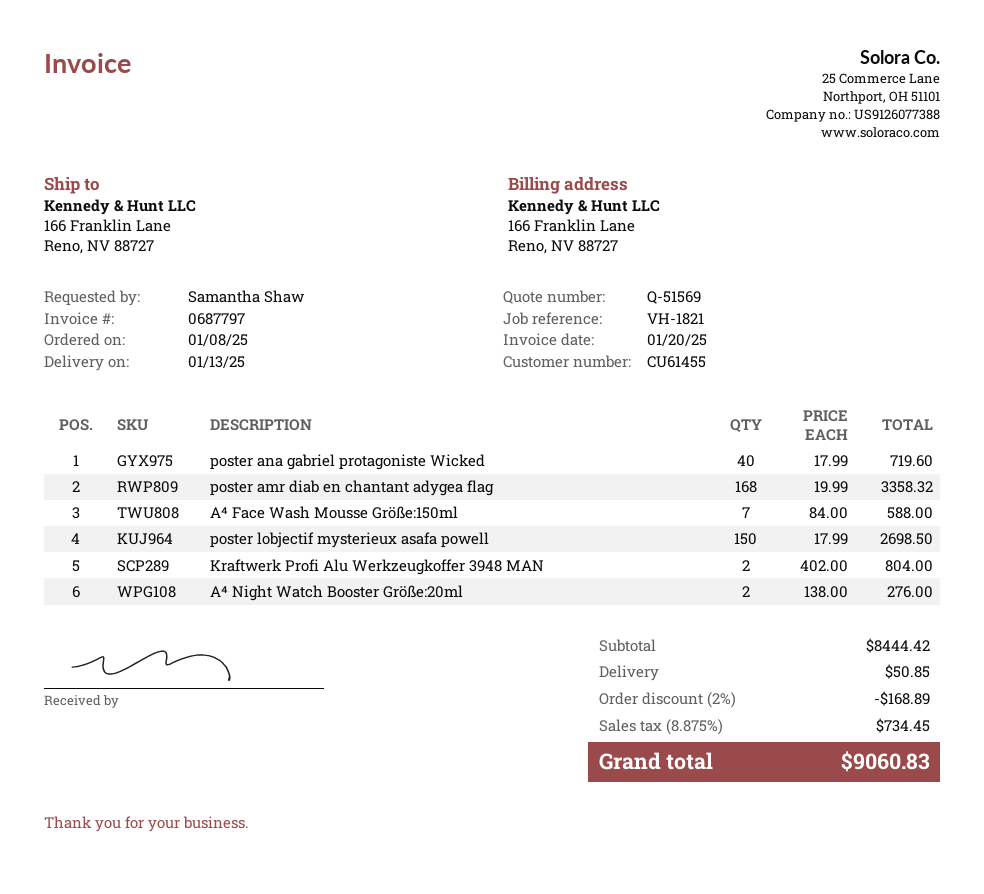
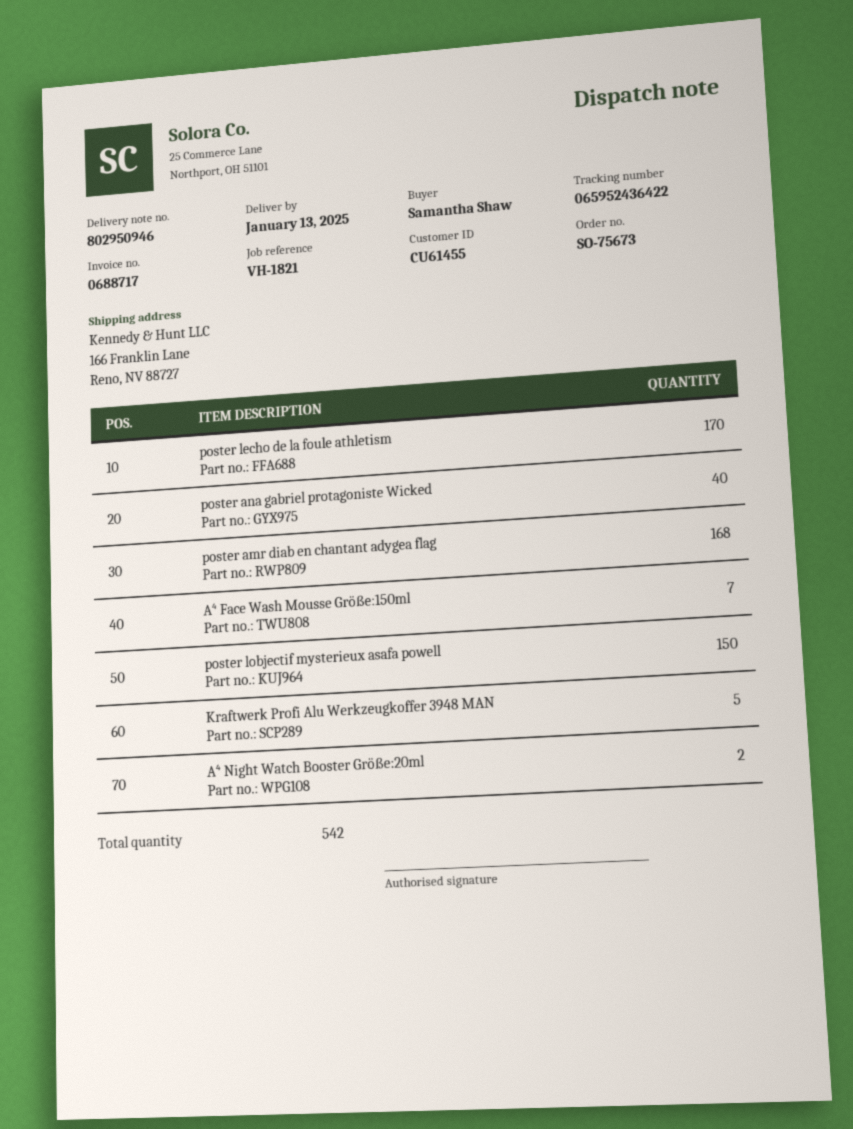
invoice number: 0687797 -> 0688717
Kraftwerk Profi Alu Werkzeugkoffer 3948 MAN: 2 -> 5
poster lecho de la foule athletism: none -> 170

